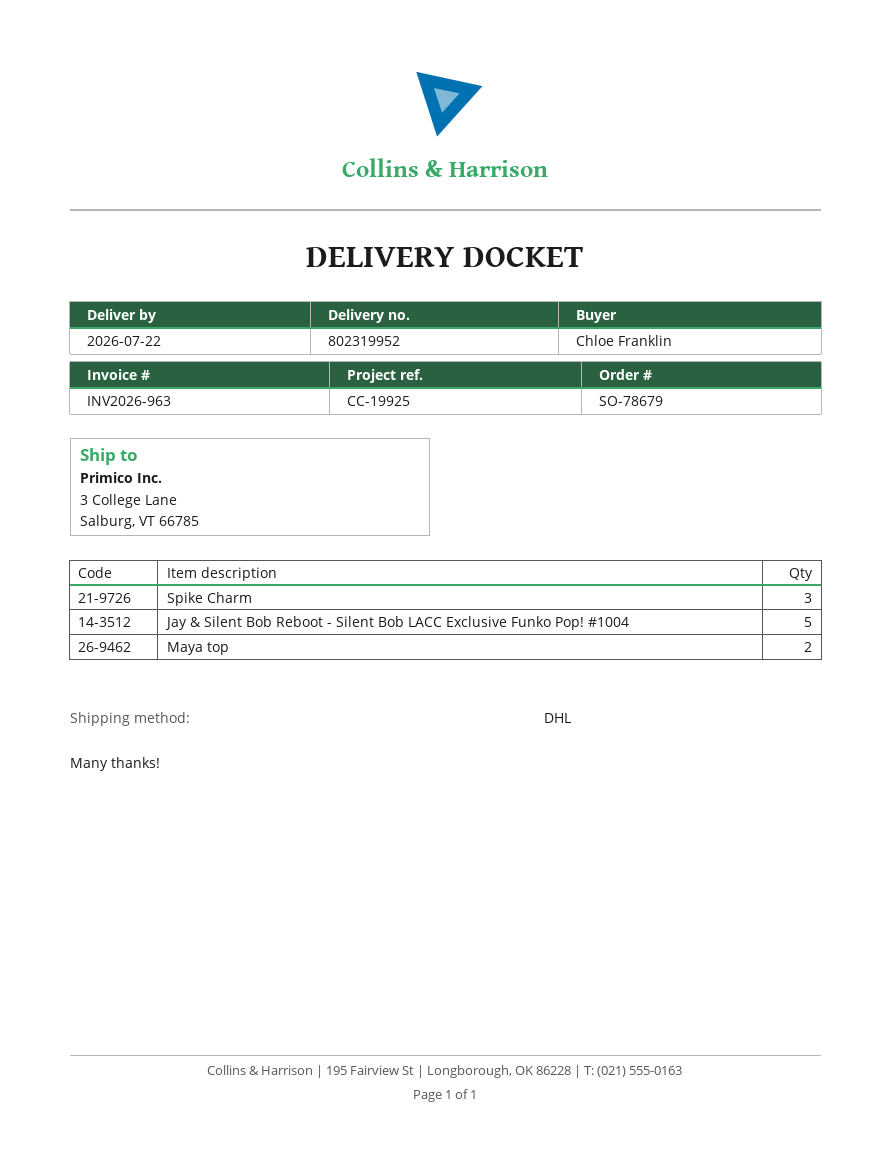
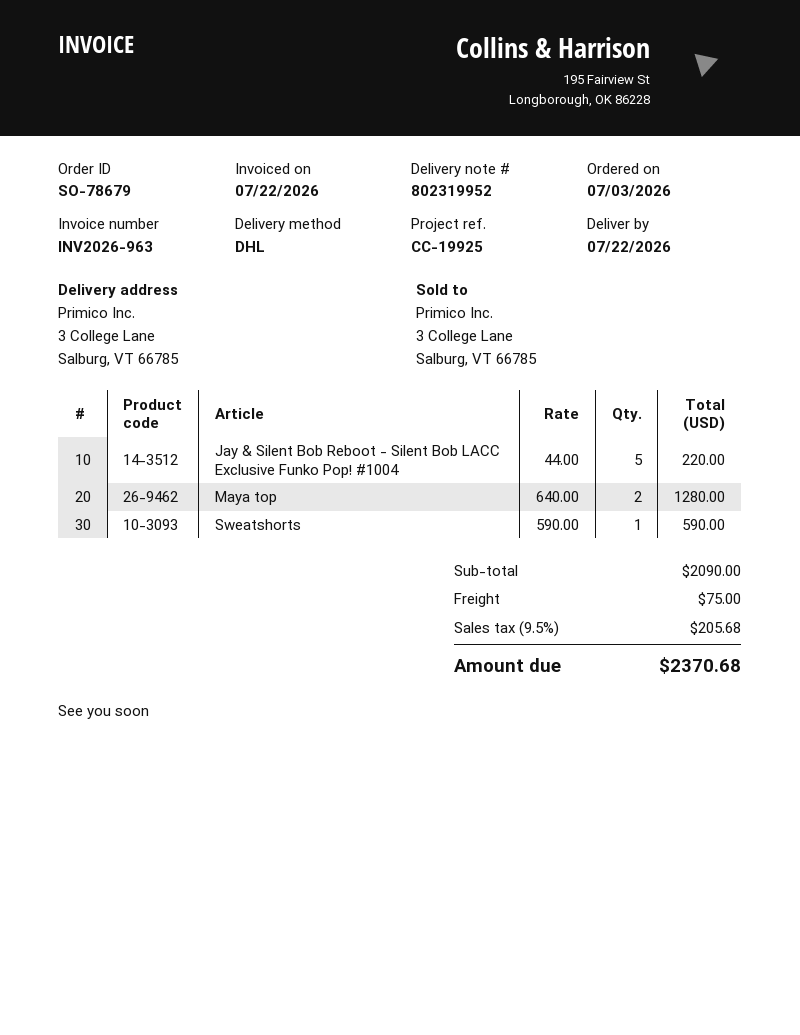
Spike Charm: 3 -> none
Sweatshorts: none -> 1

